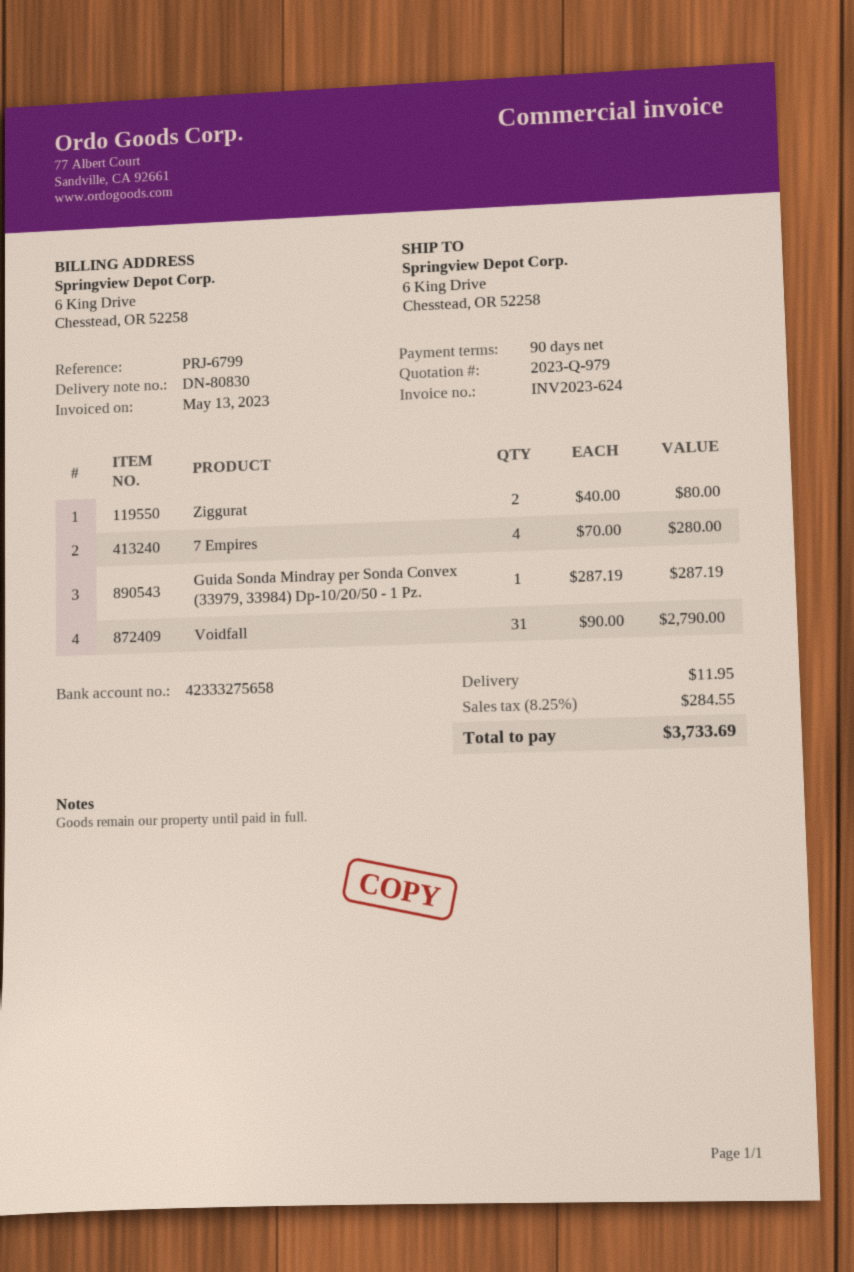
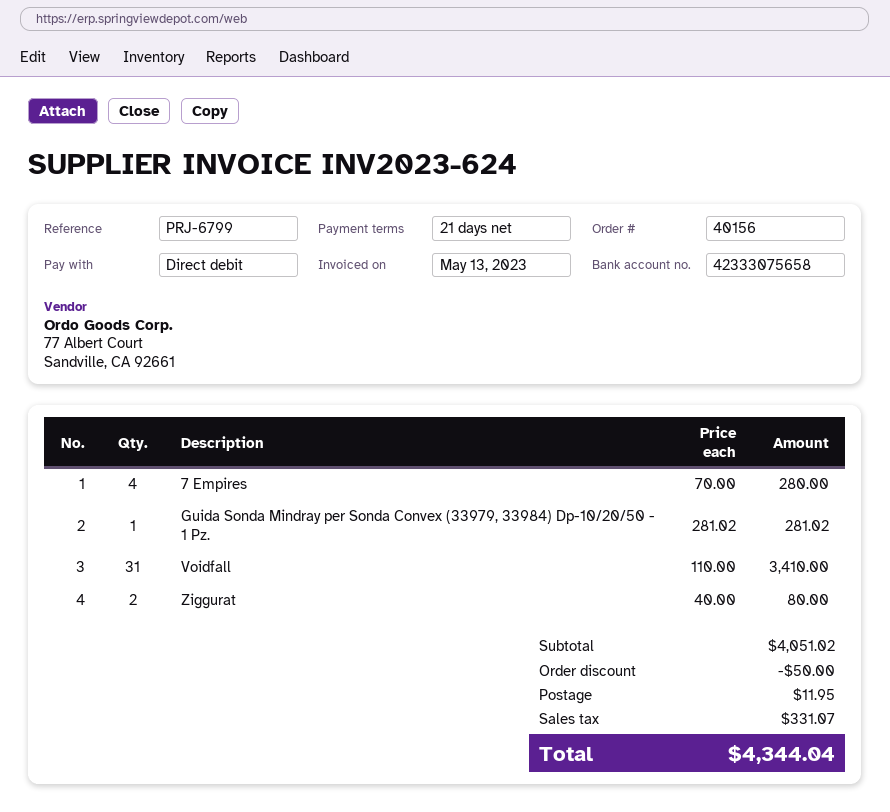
payment terms: 90 days -> 21 days
bank account: 42333275658 -> 42333075658
Guida Sonda Mindray per Sonda Convex (33979, 33984) Dp-10/20/50 - 1 Pz.: 1 x 287.19 = 287.19 -> 1 x 281.02 = 281.02
Voidfall: 31 x 90.00 = 2790.00 -> 31 x 110.00 = 3410.00
discount: none -> 50.00
tax: 284.55 -> 331.07
total: 3733.69 -> 4344.04

